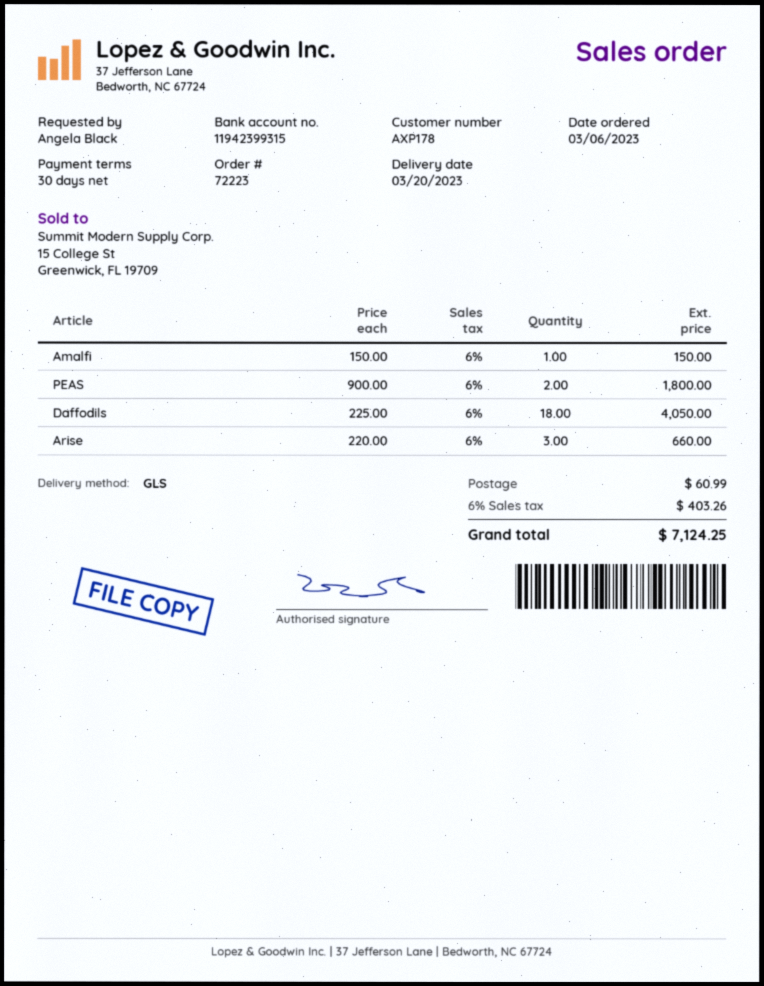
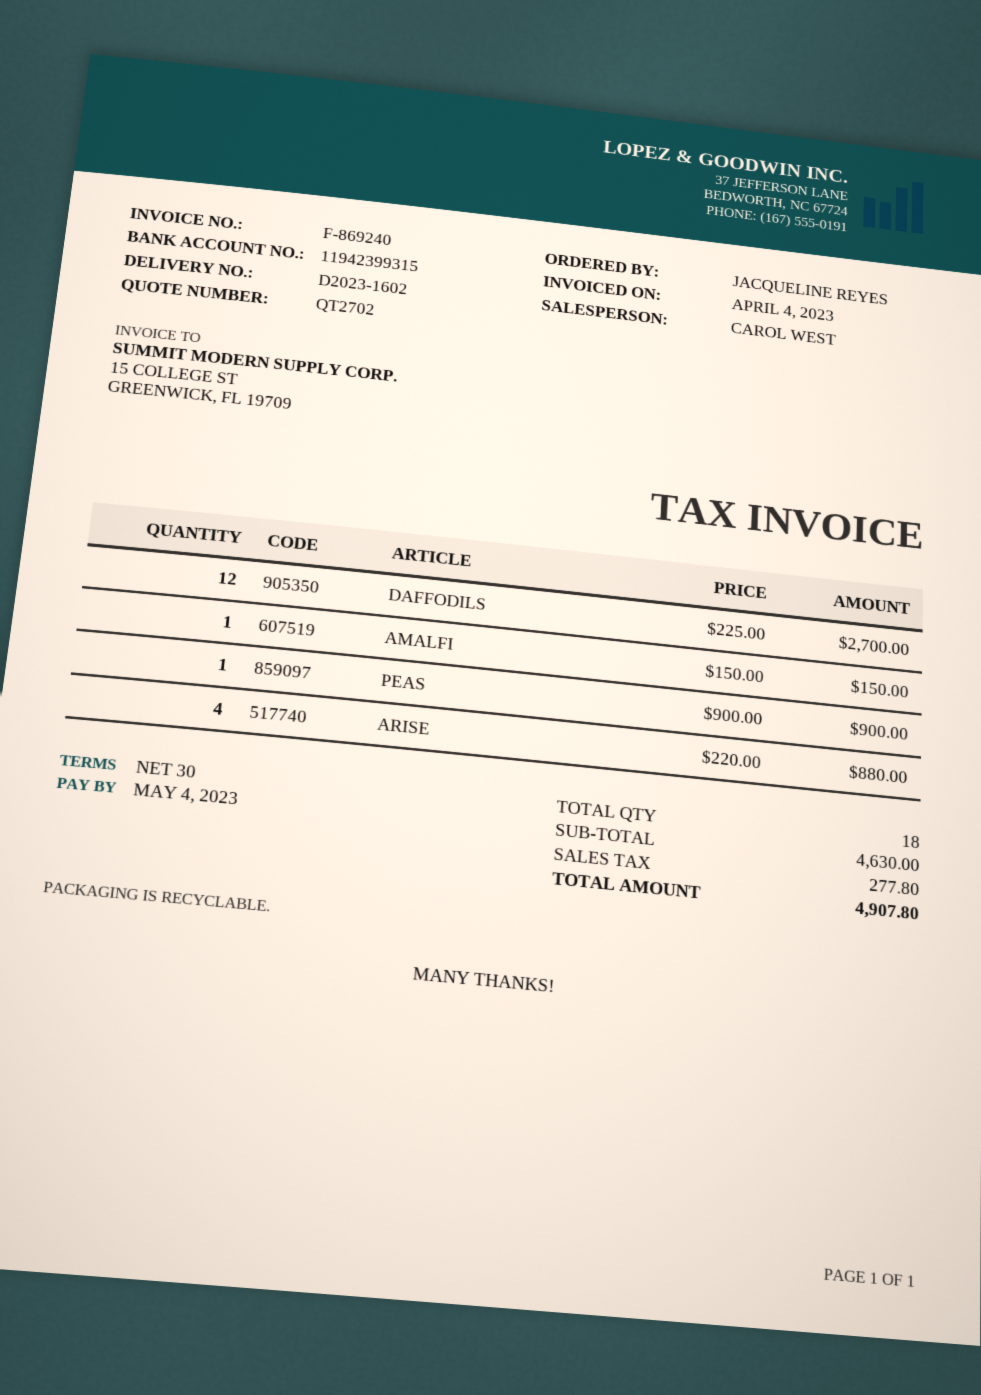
ordered by: Angela Black -> JACQUELINE REYES
PEAS: 2 x 900.00 = 1800.00 -> 1 x 900.00 = 900.00
Daffodils: 18 x 225.00 = 4050.00 -> 12 x 225.00 = 2700.00
Arise: 3 x 220.00 = 660.00 -> 4 x 220.00 = 880.00
shipping: 60.99 -> none
tax: 403.26 -> 277.80
total: 7124.25 -> 4907.80

